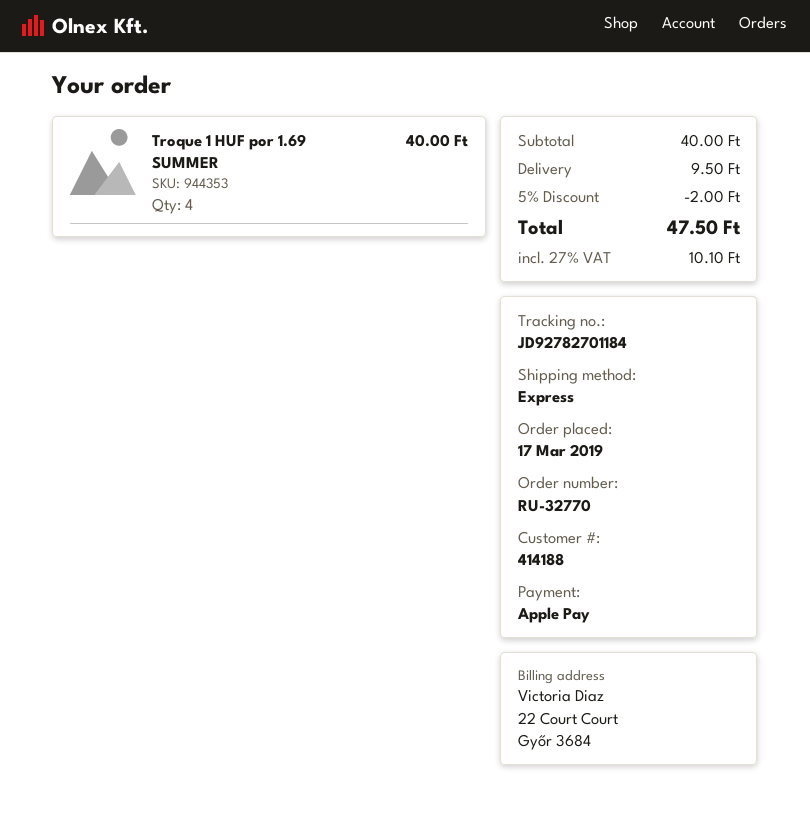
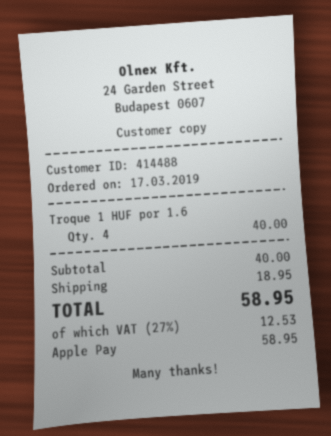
customer number: 414188 -> 414488
discount: 5% = 2.00 -> none
shipping: 9.50 -> 18.95
tax: 27% = 10.10 -> 27% = 12.53
total: 47.50 -> 58.95

